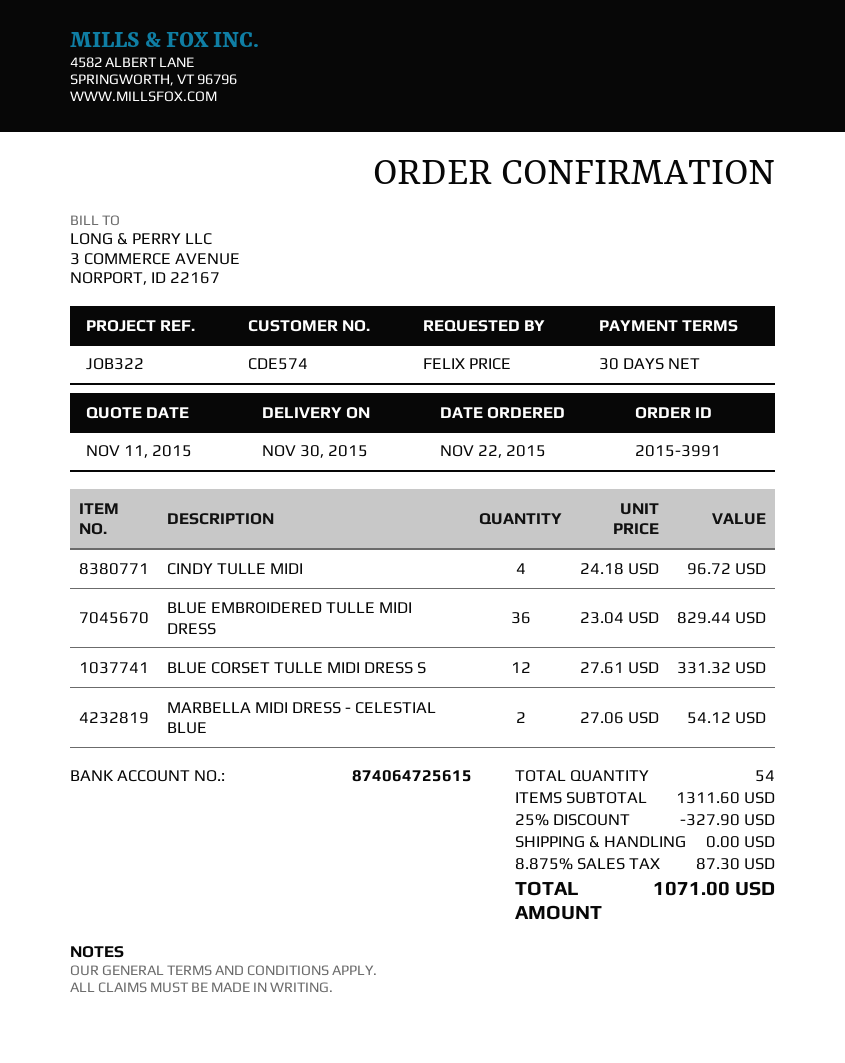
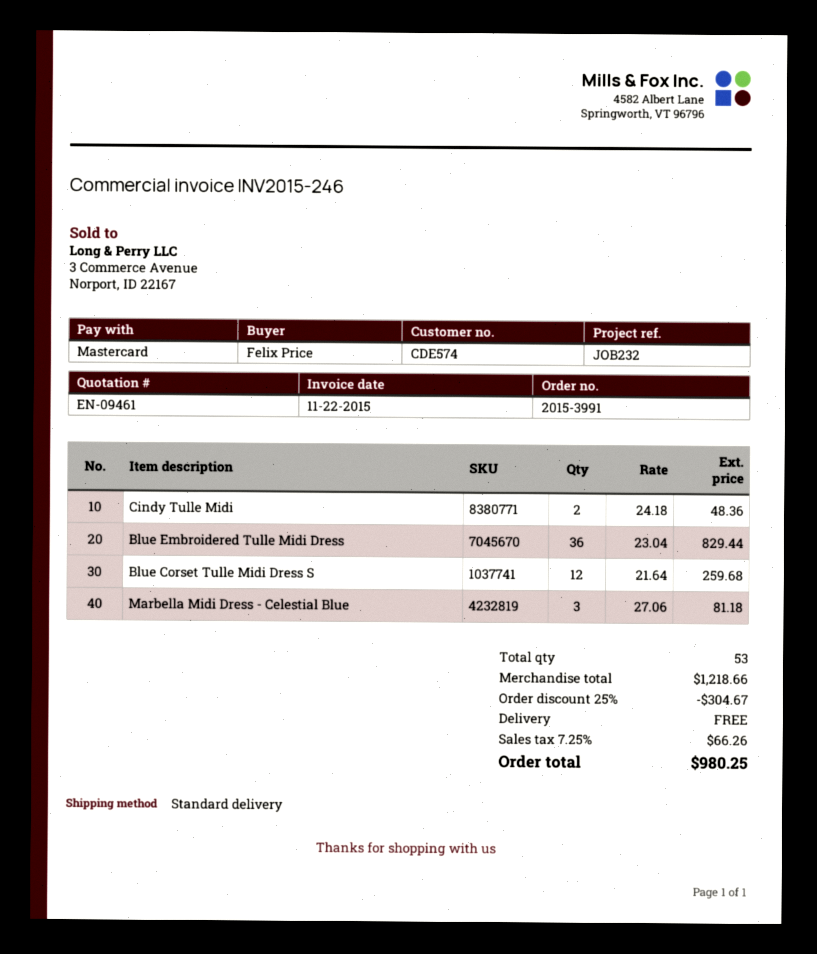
reference: JOB322 -> JOB232
CINDY TULLE MIDI: 4 x 24.18 = 96.72 -> 2 x 24.18 = 48.36
BLUE CORSET TULLE MIDI DRESS S: 12 x 27.61 = 331.32 -> 12 x 21.64 = 259.68
MARBELLA MIDI DRESS - CELESTIAL BLUE: 2 x 27.06 = 54.12 -> 3 x 27.06 = 81.18
total quantity: 54 -> 53
subtotal: 1311.60 -> 1218.66
discount: 25% = 327.90 -> 25% = 304.67
tax: 8.875% = 87.30 -> 7.25% = 66.26
total: 1071.00 -> 980.25

